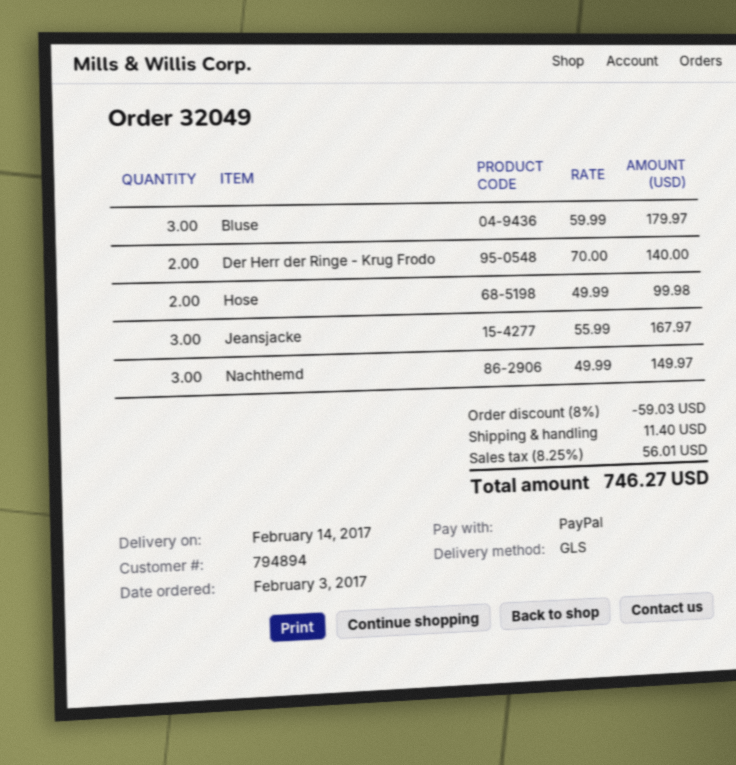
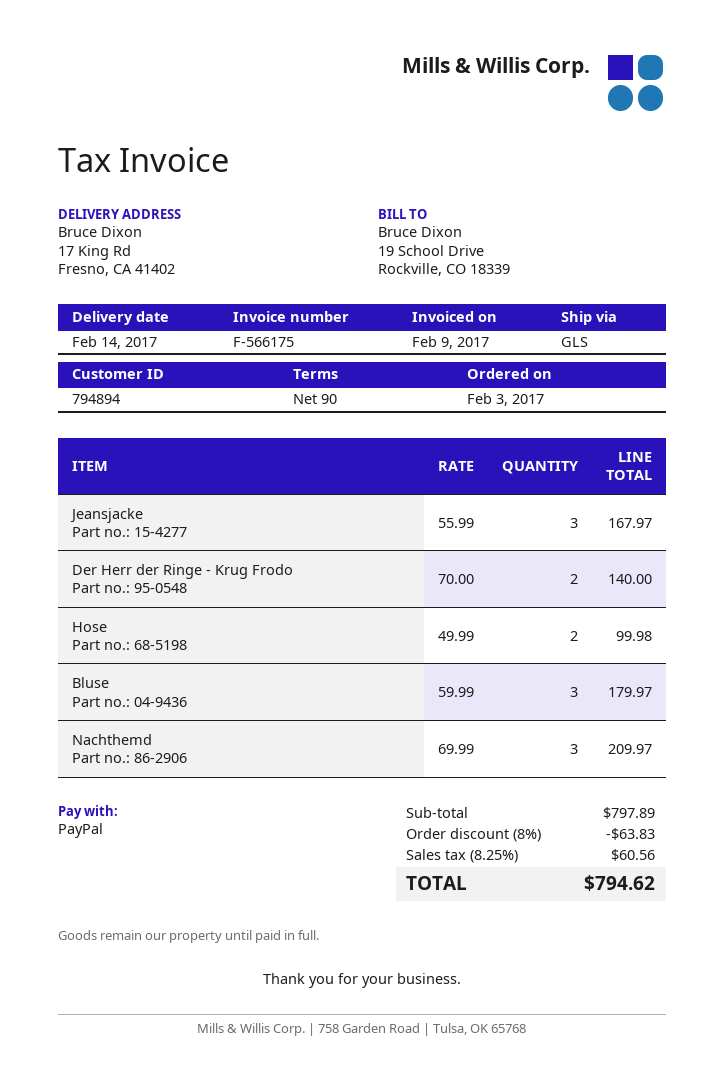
Nachthemd: 3 x 49.99 = 149.97 -> 3 x 69.99 = 209.97
discount: 8% = 59.03 -> 8% = 63.83
shipping: 11.40 -> none
tax: 8.25% = 56.01 -> 8.25% = 60.56
total: 746.27 -> 794.62

